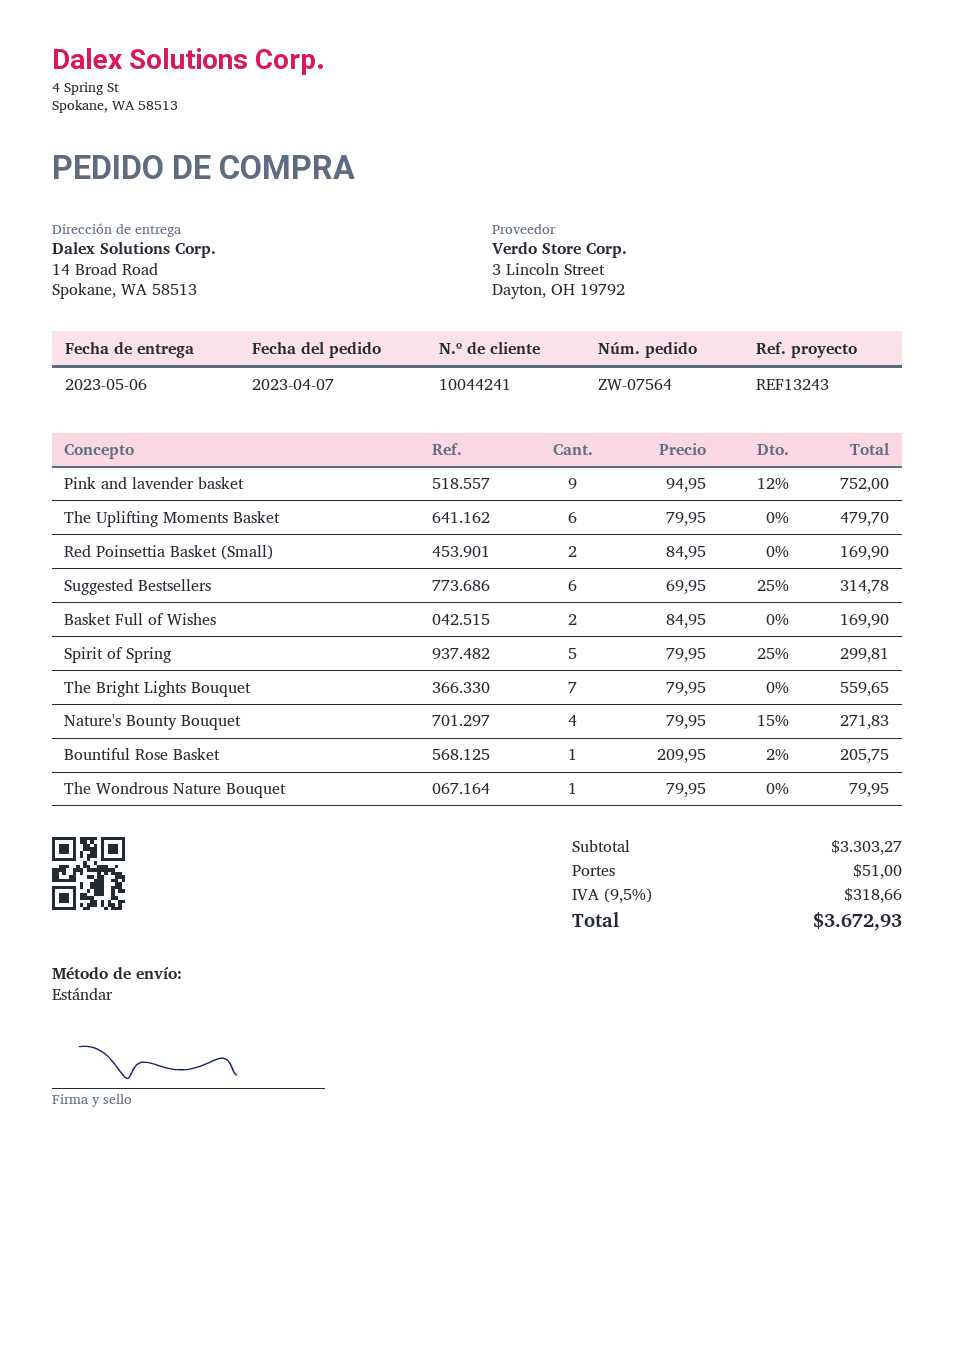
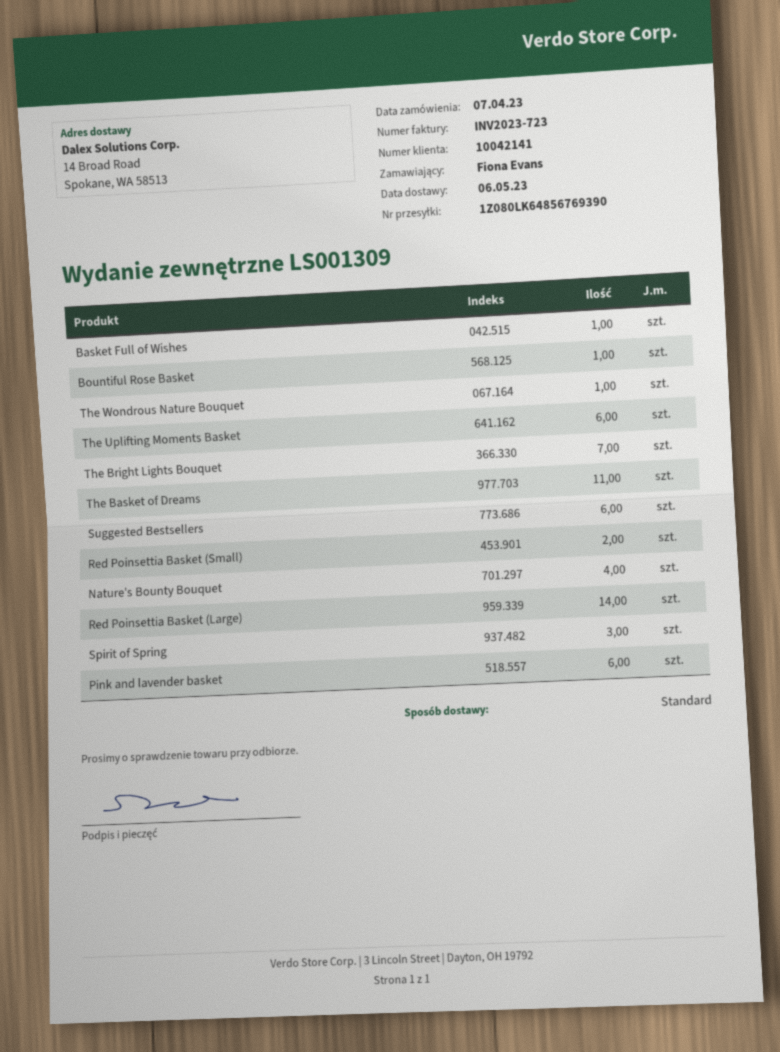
customer number: 10044241 -> 10042141
Pink and lavender basket: 9 -> 6
Basket Full of Wishes: 2 -> 1
Spirit of Spring: 5 -> 3
The Basket of Dreams: none -> 11
Red Poinsettia Basket (Large): none -> 14

